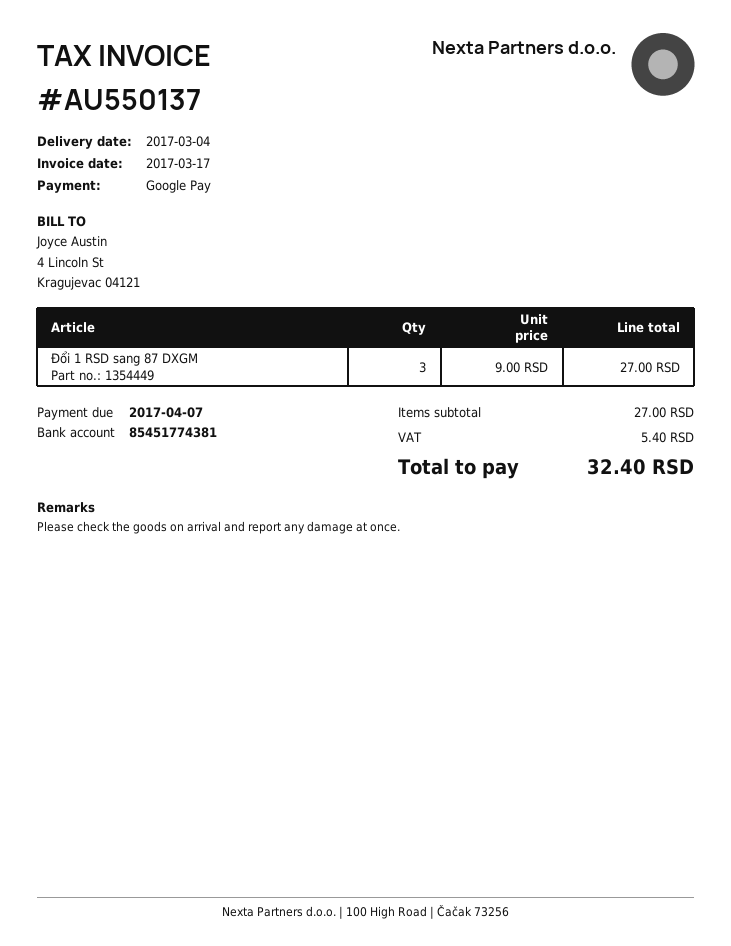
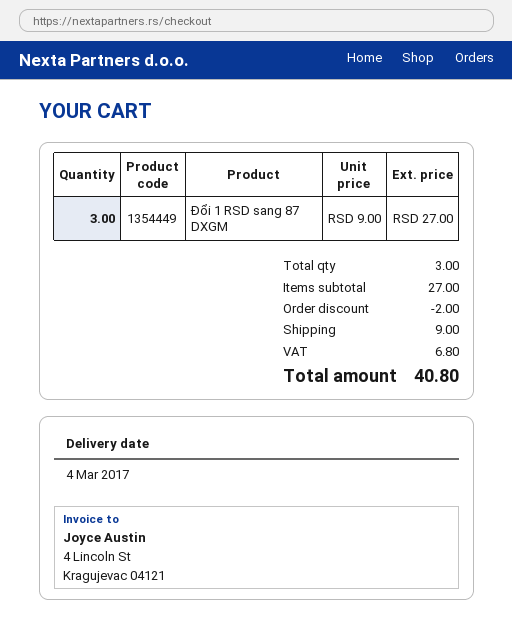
discount: none -> 2.00
shipping: none -> 9.00
tax: 5.40 -> 6.80
total: 32.40 -> 40.80

